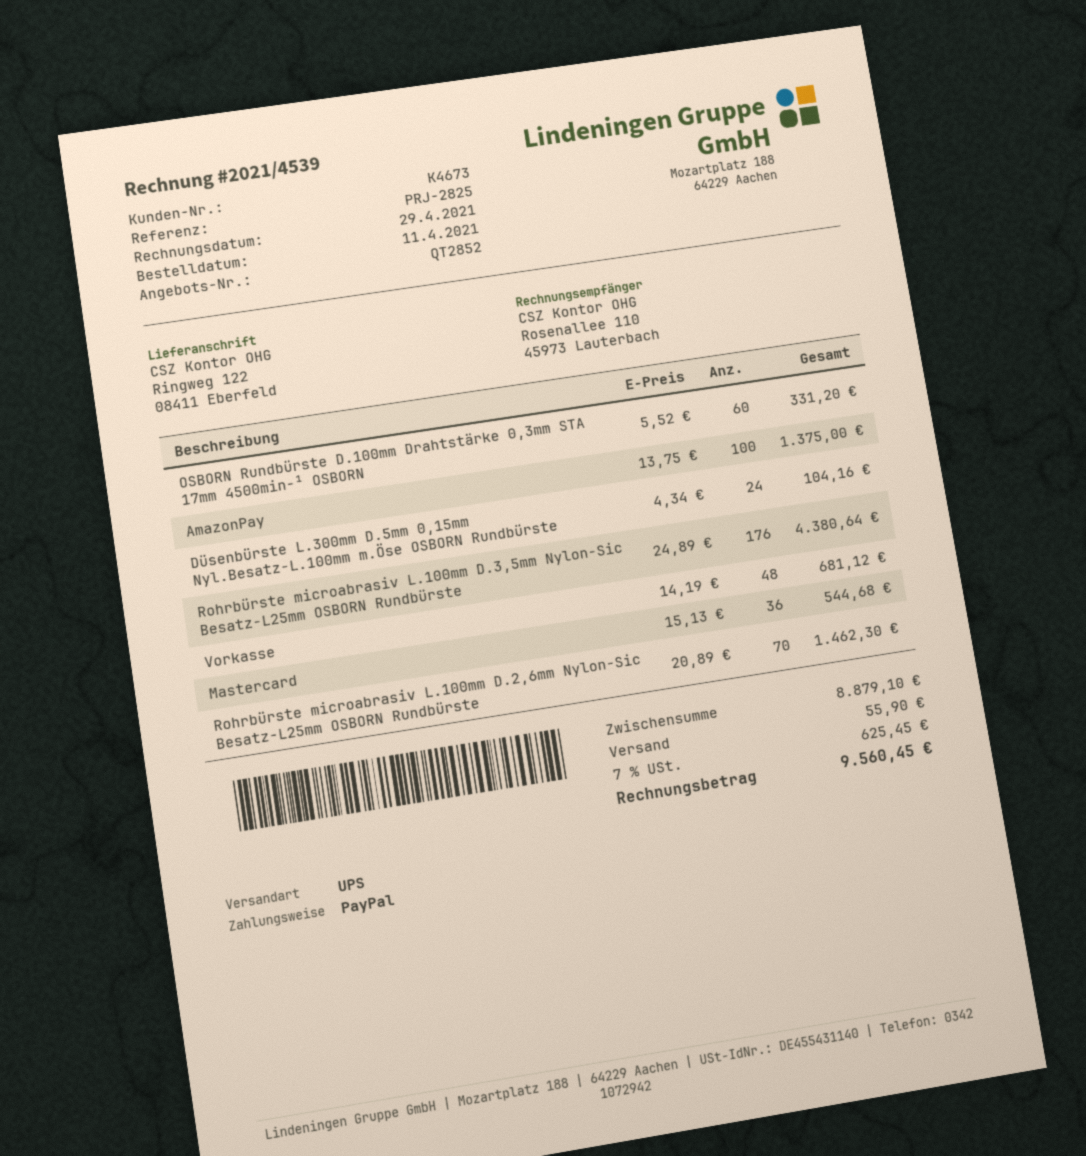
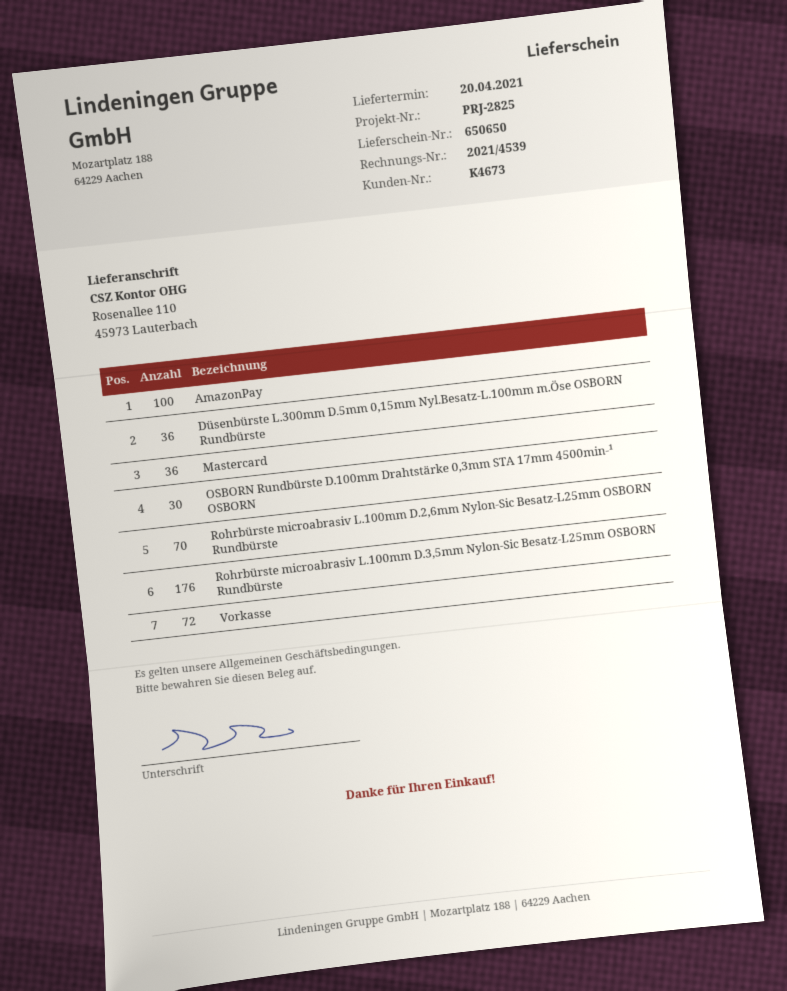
ship to: Ringweg 122, 08411 Eberfeld -> Rosenallee 110, 45973 Lauterbach
OSBORN Rundbürste D.100mm Drahtstärke 0,3mm STA 17mm 4500min-¹ OSBORN: 60 -> 30
Düsenbürste L.300mm D.5mm 0,15mm Nyl.Besatz-L.100mm m.Öse OSBORN Rundbürste: 24 -> 36
Vorkasse: 48 -> 72

